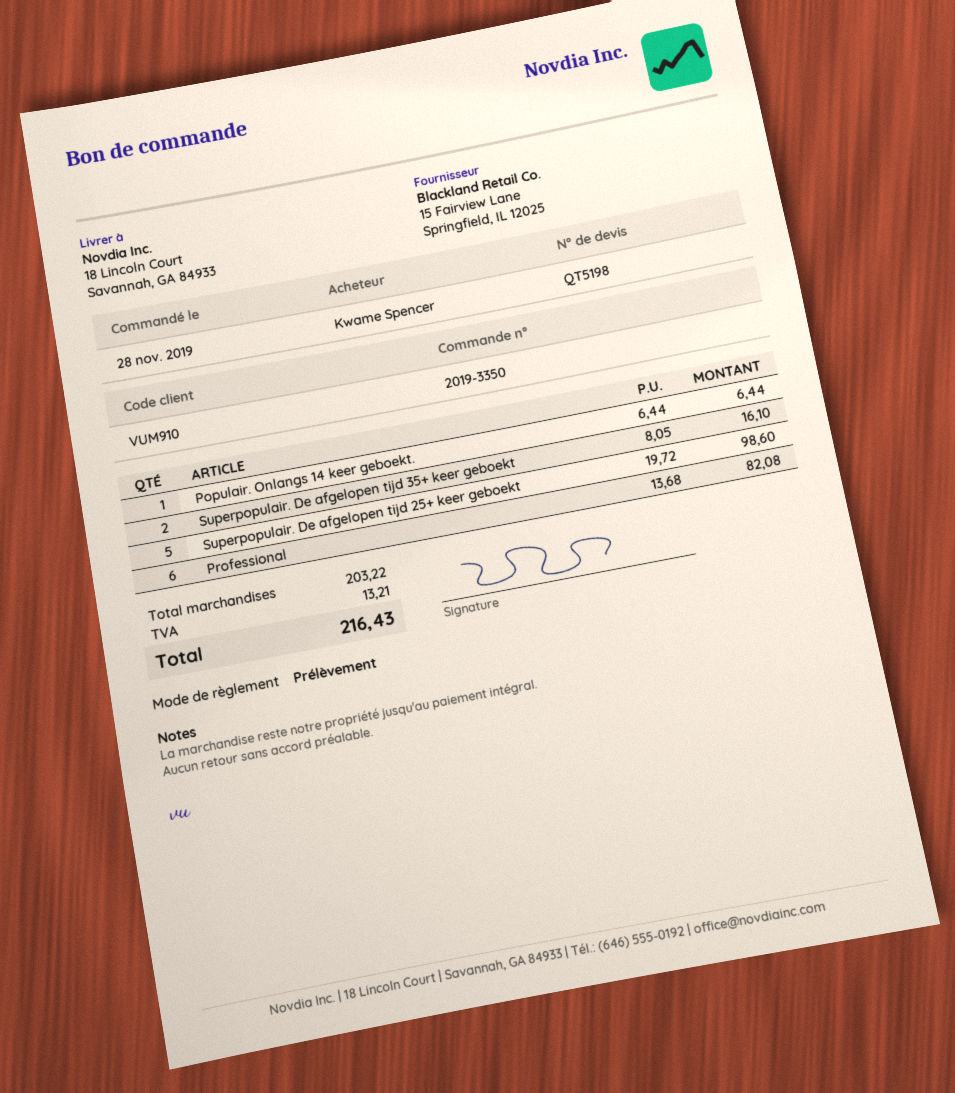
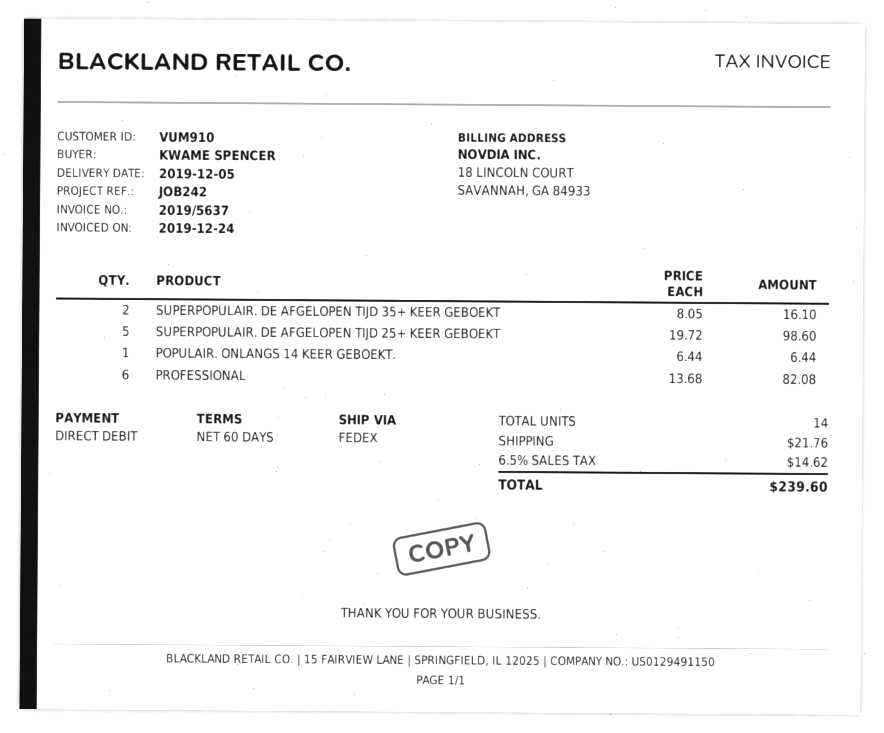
shipping: none -> 21.76
tax: 13.21 -> 14.62
total: 216.43 -> 239.60

